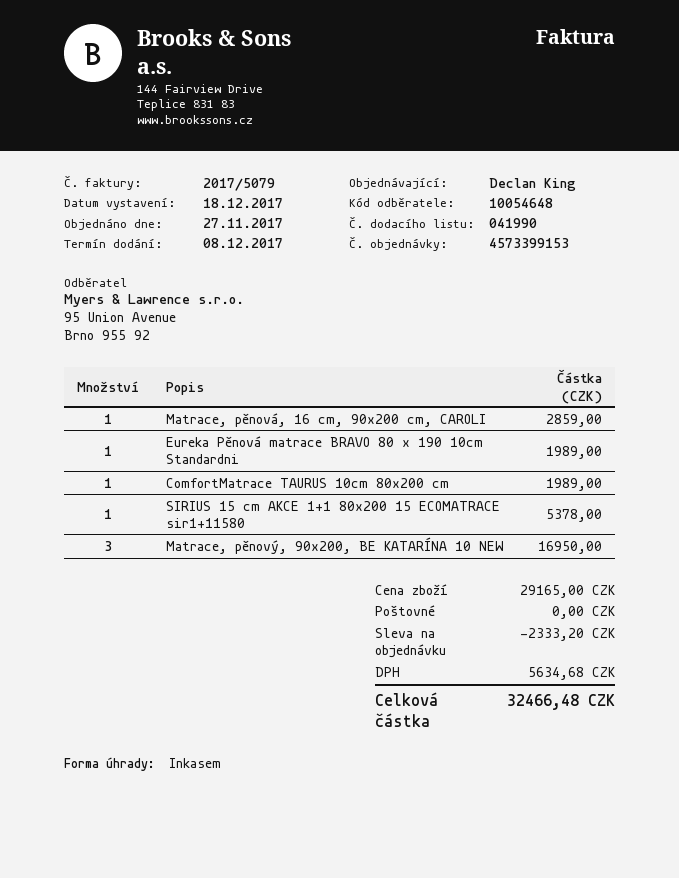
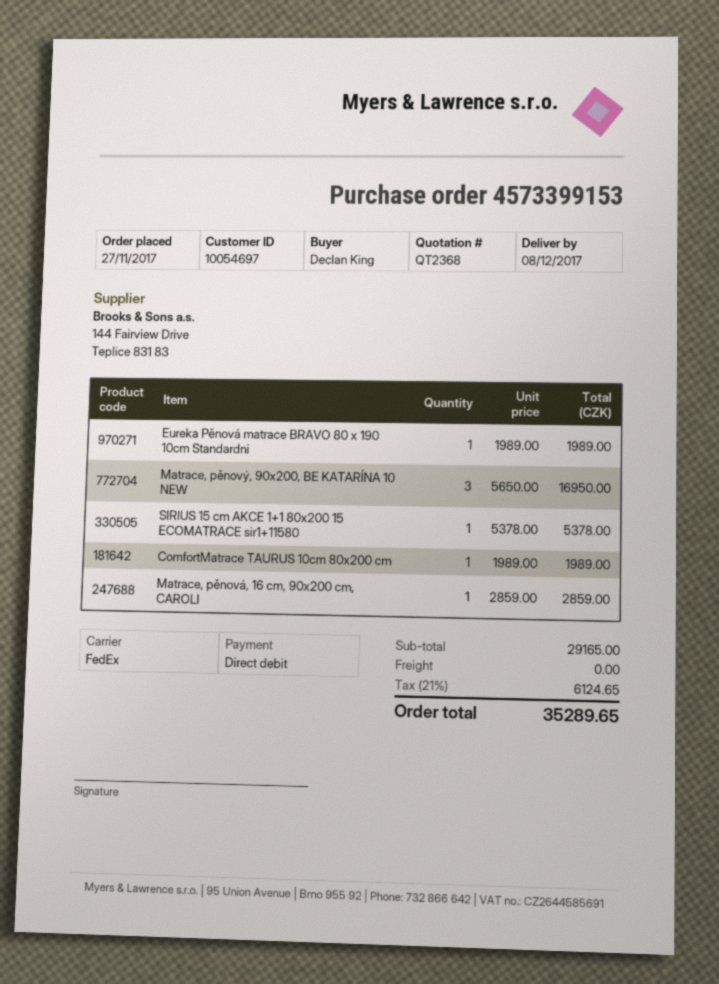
customer number: 10054648 -> 10054697
discount: 2333.20 -> none
tax: 5634.68 -> 6124.65
total: 32466.48 -> 35289.65

